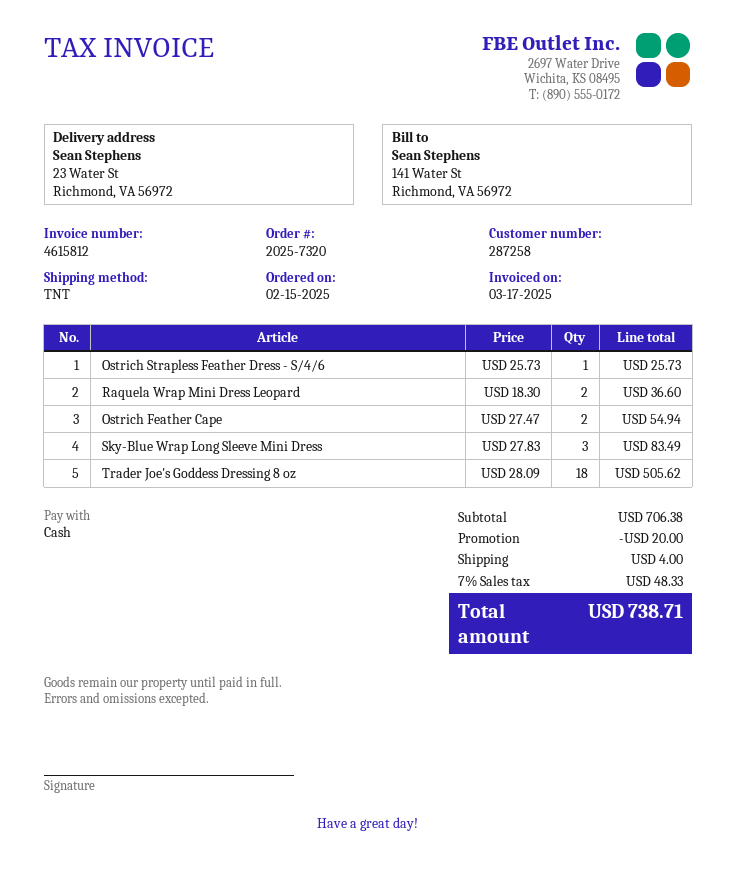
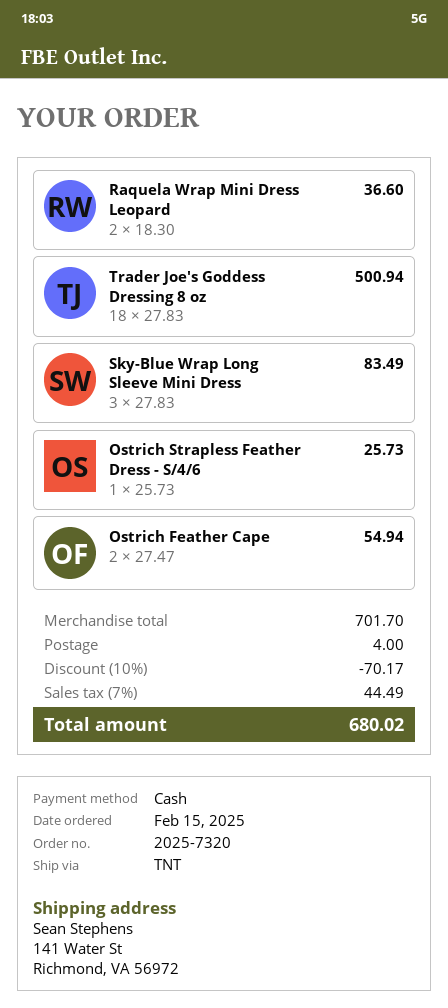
ship to: 23 Water St, Richmond, VA 56972 -> 141 Water St, Richmond, VA 56972
Trader Joe's Goddess Dressing 8 oz: 18 x 28.09 = 505.62 -> 18 x 27.83 = 500.94
subtotal: 706.38 -> 701.70
discount: 20.00 -> 70.17
tax: 7% = 48.33 -> 7% = 44.49
total: 738.71 -> 680.02

